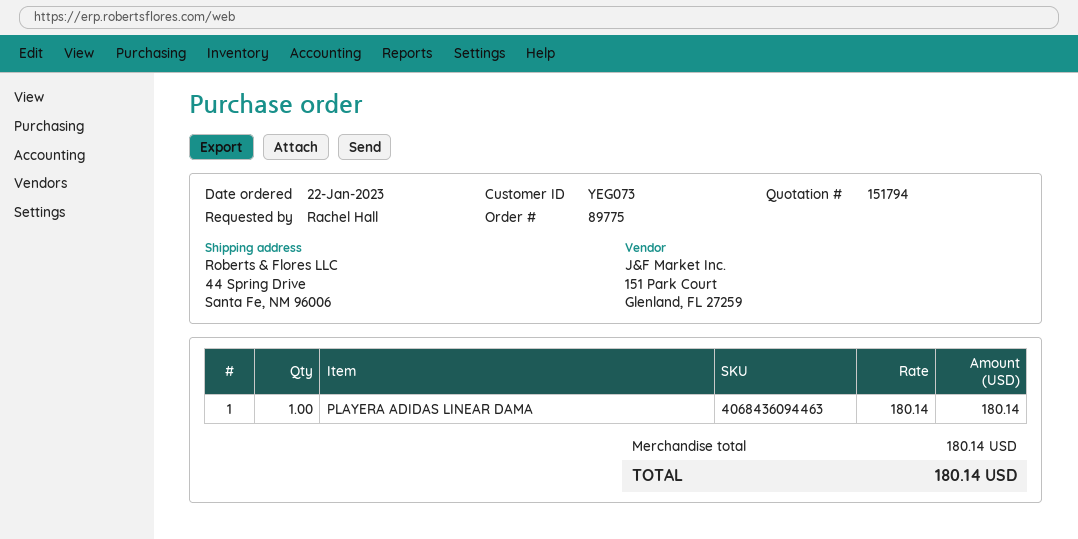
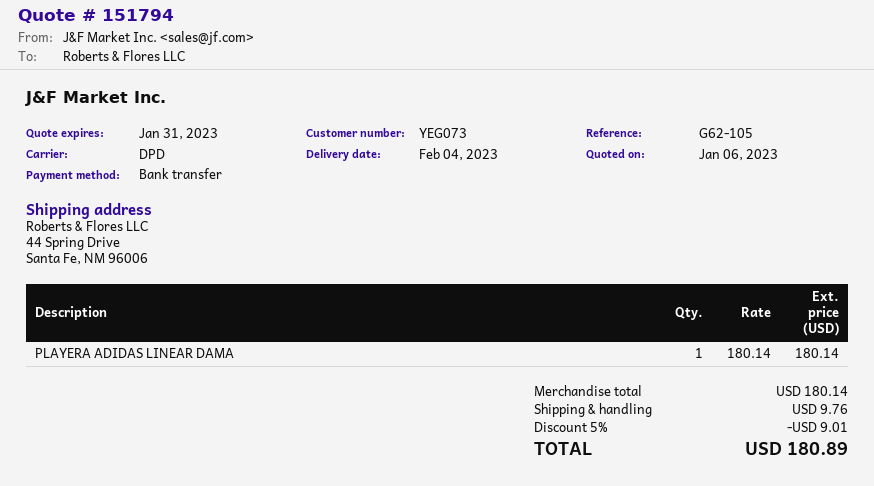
discount: none -> 5% = 9.01
shipping: none -> 9.76
total: 180.14 -> 180.89

